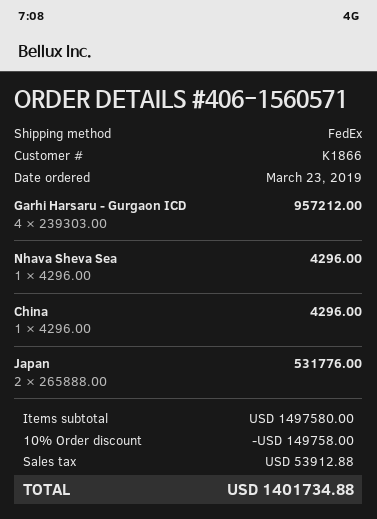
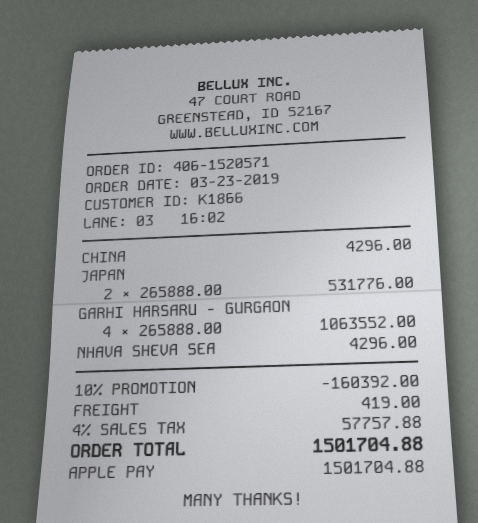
order number: 406-1560571 -> 406-1520571
Garhi Harsaru - Gurgaon ICD: 4 x 239303.00 = 957212.00 -> 4 x 265888.00 = 1063552.00
discount: 10% = 149758.00 -> 10% = 160392.00
shipping: none -> 419.00
tax: 53912.88 -> 57757.88
total: 1401734.88 -> 1501704.88

